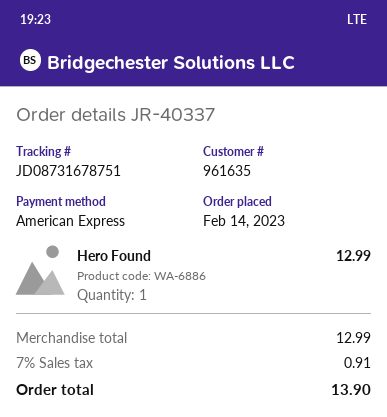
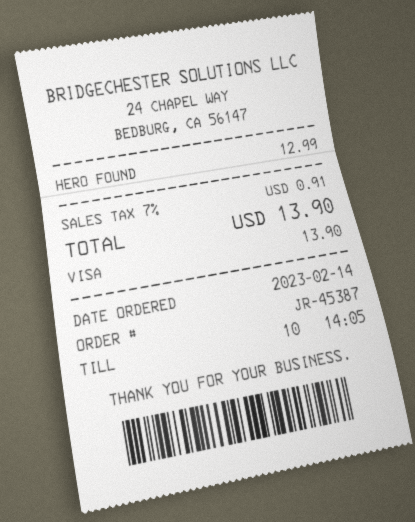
order number: JR-40337 -> JR-45387
payment method: American Express -> Visa

